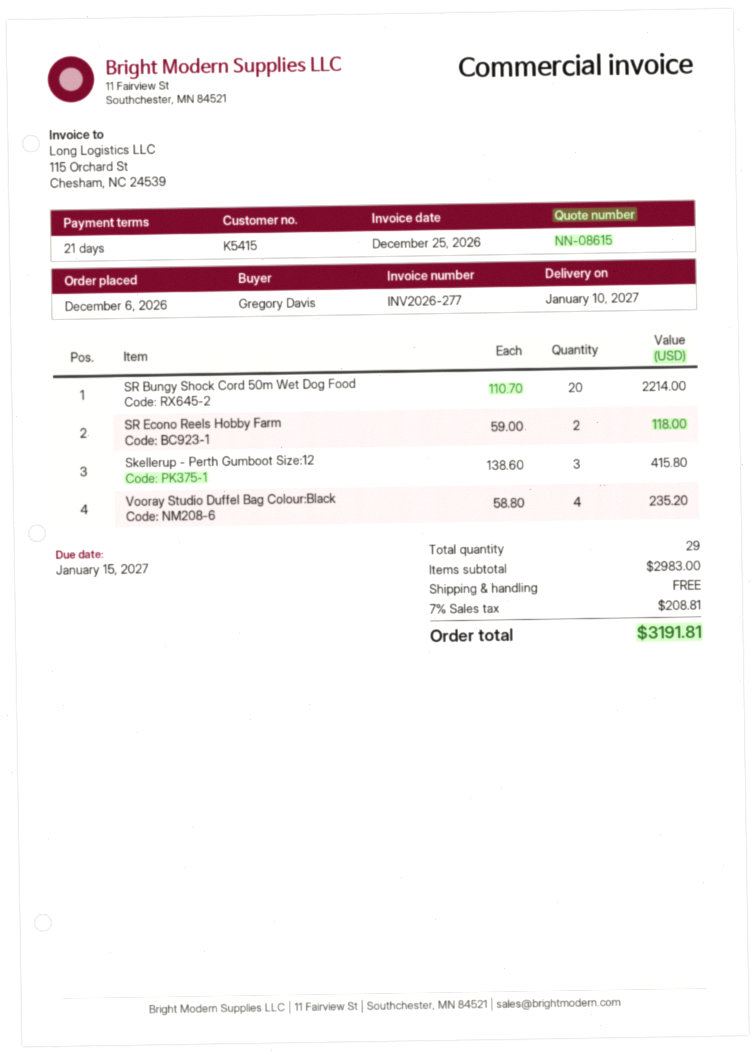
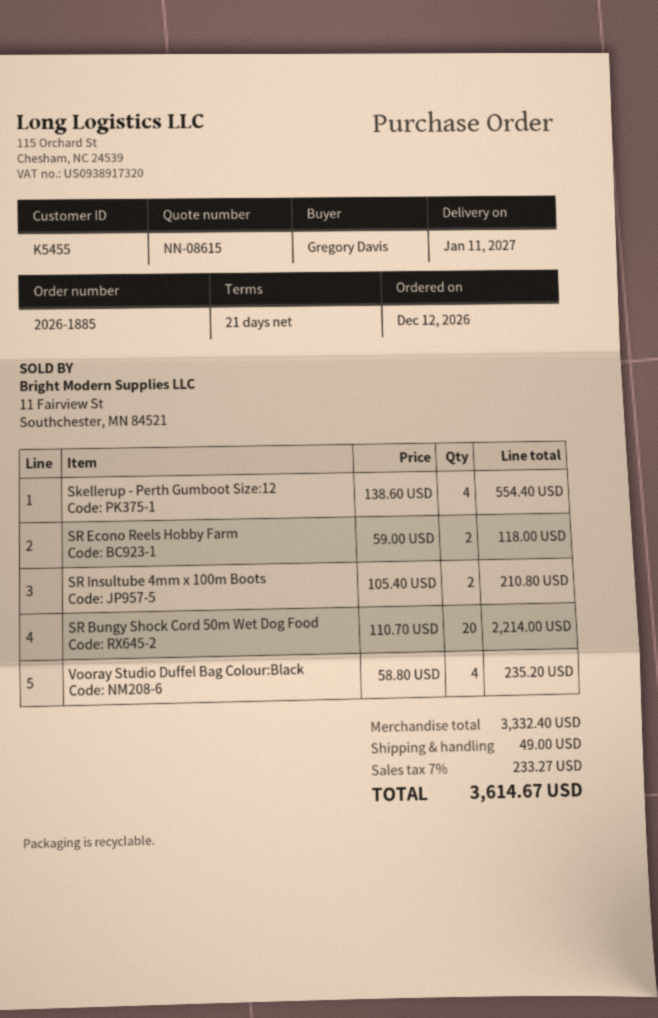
order date: 2026-12-06 -> 2026-12-12
delivery date: 2027-01-10 -> 2027-01-11
customer number: K5415 -> K5455
Skellerup - Perth Gumboot Size:12: 3 x 138.60 = 415.80 -> 4 x 138.60 = 554.40
SR Insultube 4mm x 100m Boots: none -> 2 x 105.40 = 210.80
subtotal: 2983.00 -> 3332.40
shipping: 0.00 -> 49.00
tax: 7% = 208.81 -> 7% = 233.27
total: 3191.81 -> 3614.67

